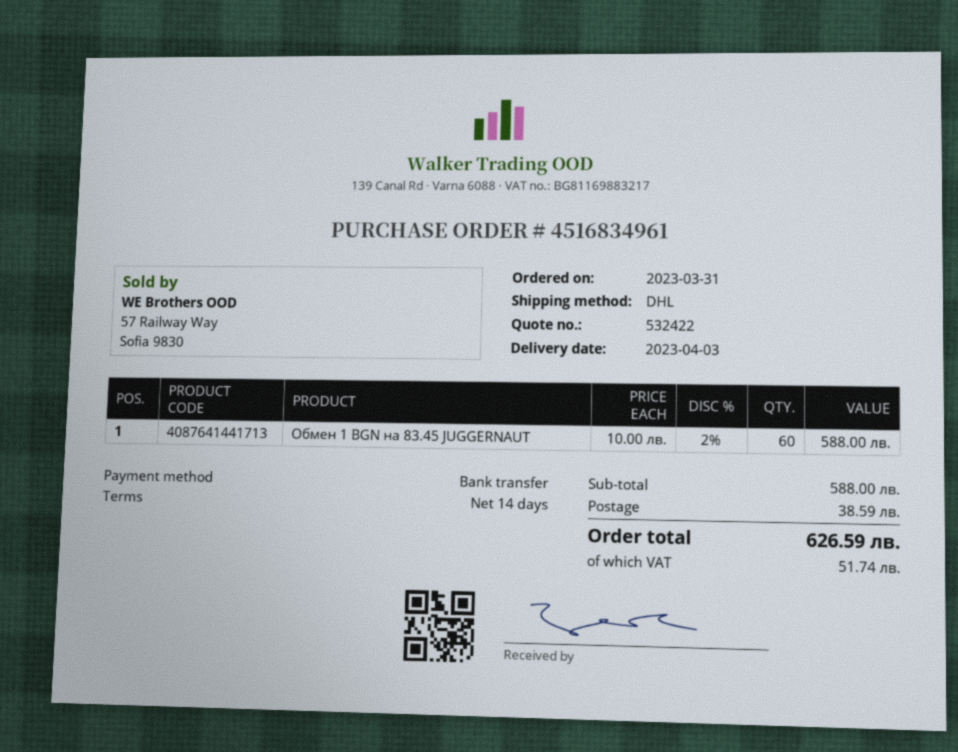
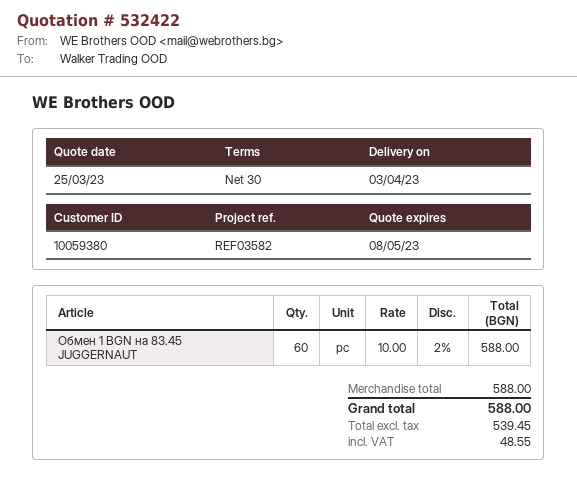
payment terms: 14 days -> 30 days
shipping: 38.59 -> none
tax: 51.74 -> 48.55
total: 626.59 -> 588.00

